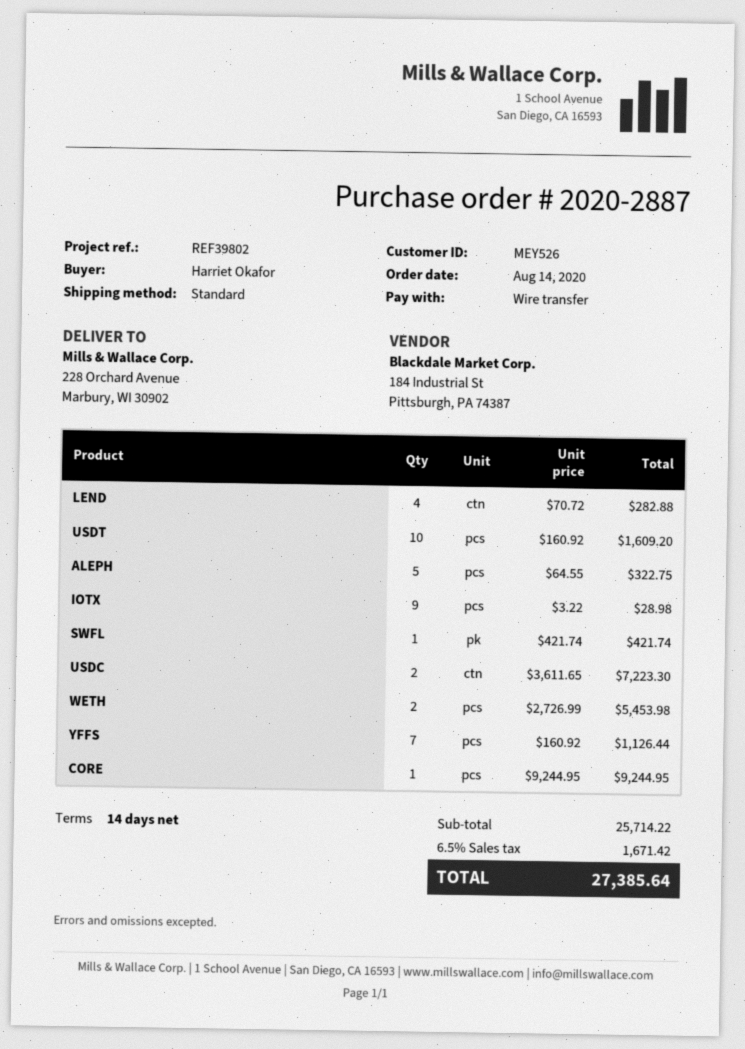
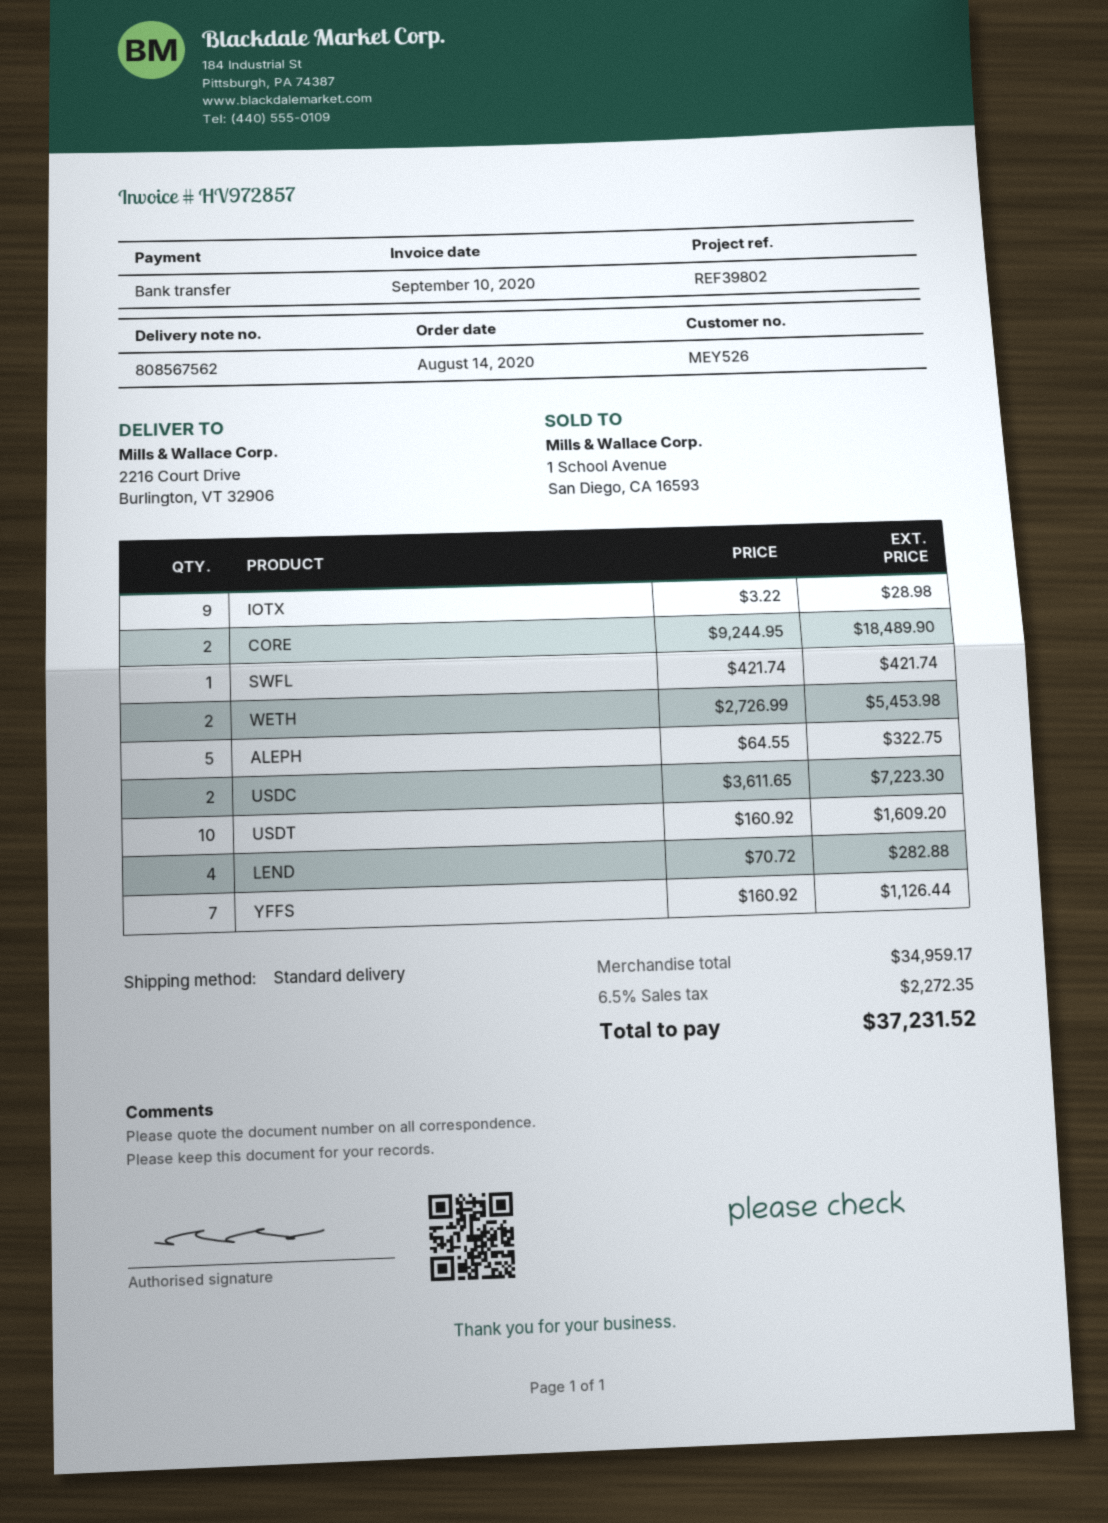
ship to: 228 Orchard Avenue, Marbury, WI 30902 -> 2216 Court Drive, Burlington, VT 32906
CORE: 1 x 9244.95 = 9244.95 -> 2 x 9244.95 = 18489.90
subtotal: 25714.22 -> 34959.17
tax: 6.5% = 1671.42 -> 6.5% = 2272.35
total: 27385.64 -> 37231.52

